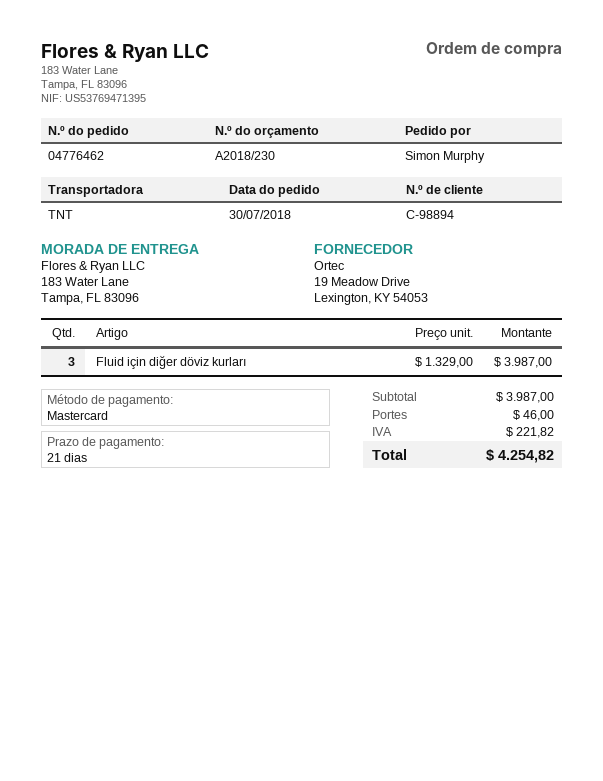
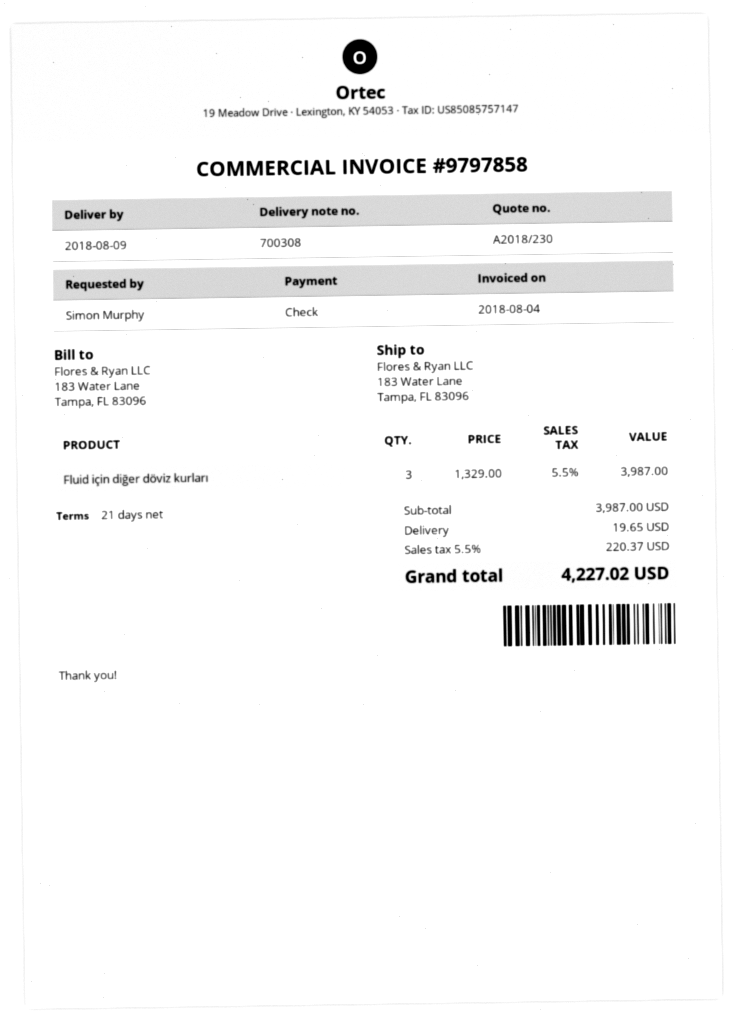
payment method: Mastercard -> cheque
shipping: 46.00 -> 19.65
tax: 221.82 -> 220.37
total: 4254.82 -> 4227.02

